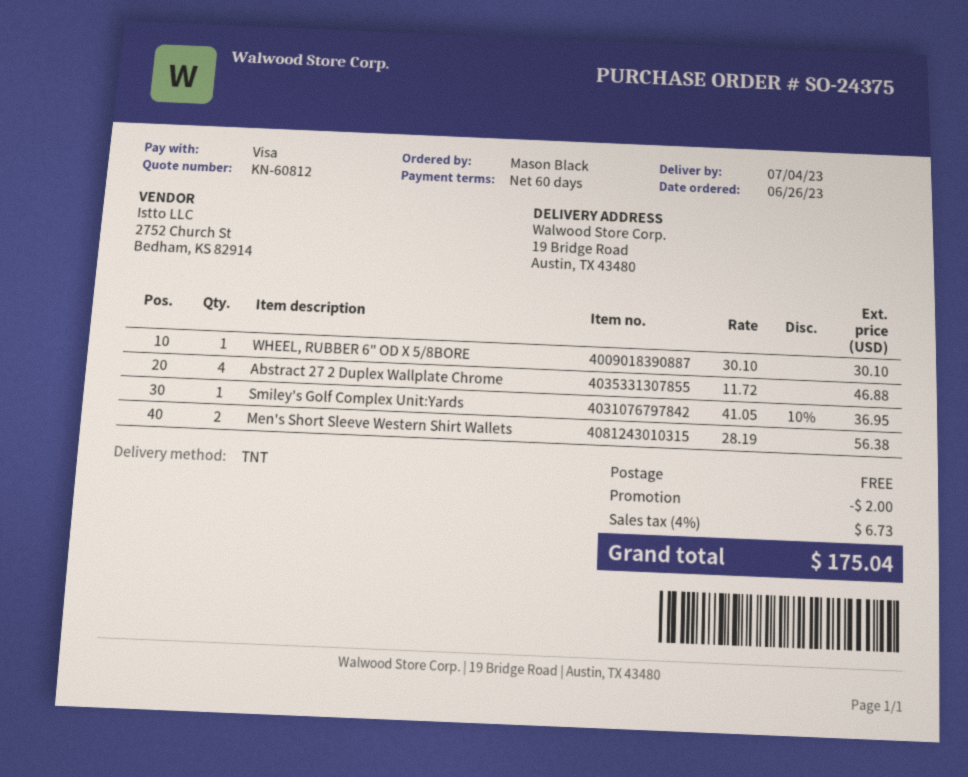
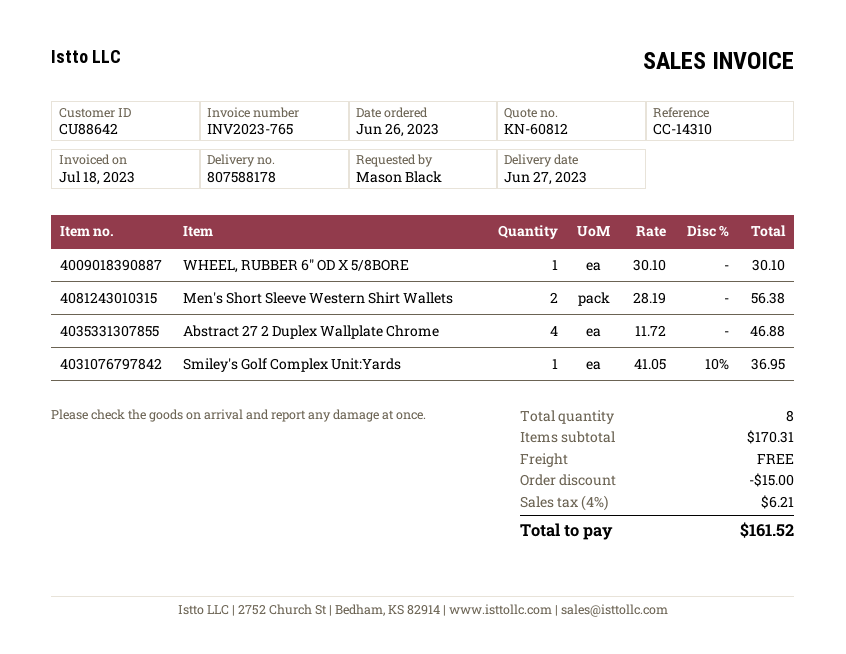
delivery date: 2023-07-04 -> 2023-06-27
discount: 2.00 -> 15.00
tax: 4% = 6.73 -> 4% = 6.21
total: 175.04 -> 161.52

